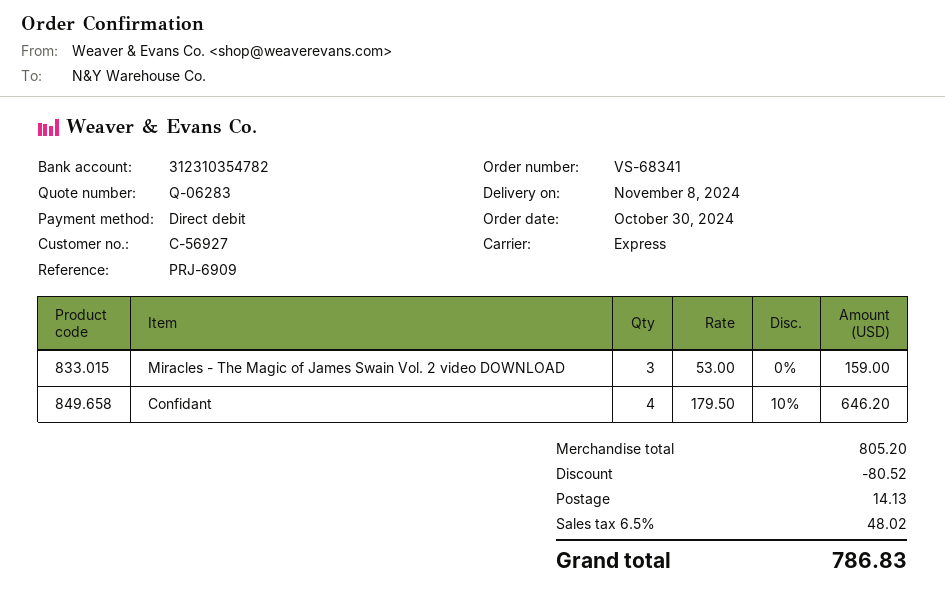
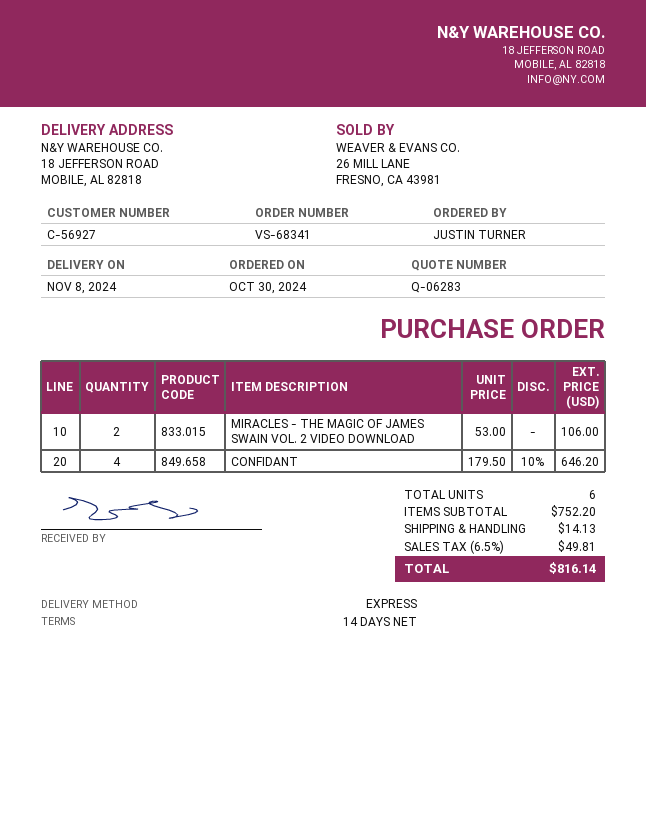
Miracles - The Magic of James Swain Vol. 2 video DOWNLOAD: 3 x 53.00 = 159.00 -> 2 x 53.00 = 106.00
subtotal: 805.20 -> 752.20
discount: 80.52 -> none
tax: 6.5% = 48.02 -> 6.5% = 49.81
total: 786.83 -> 816.14

